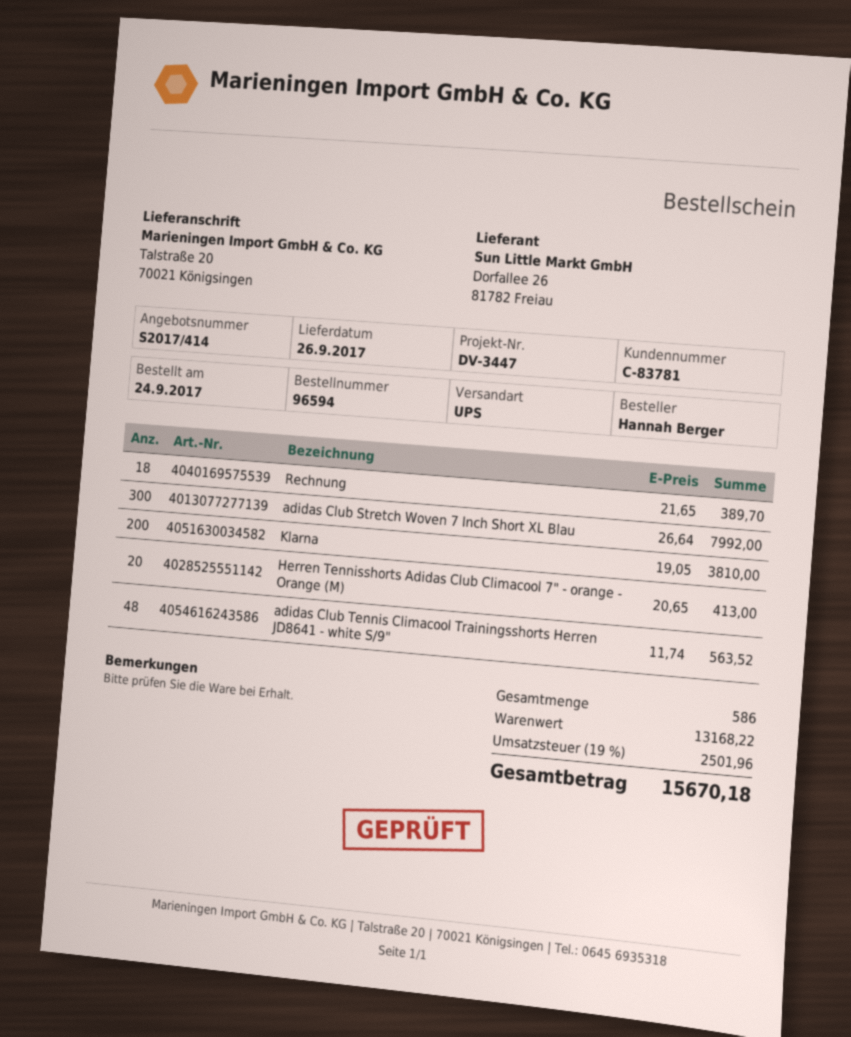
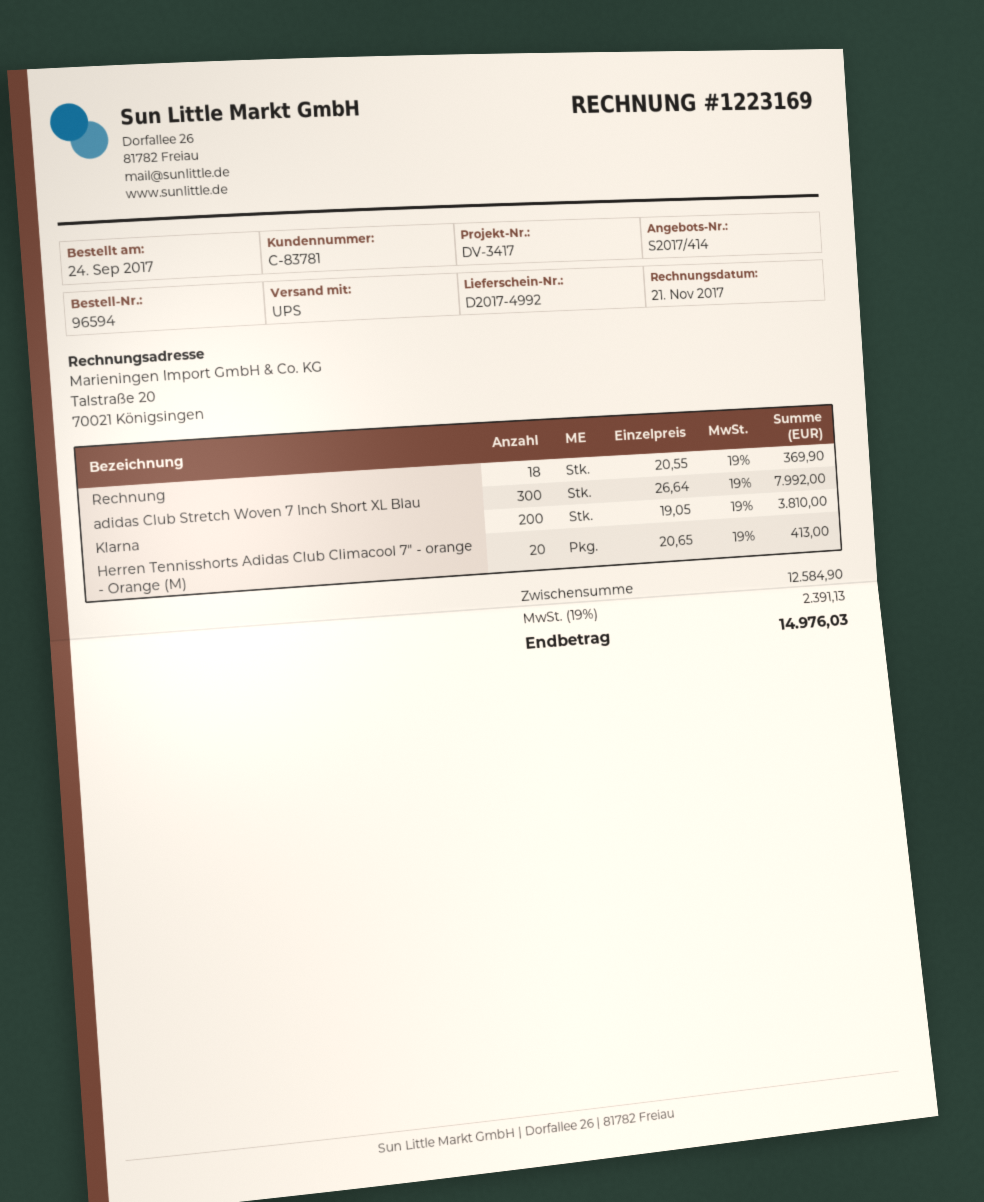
reference: DV-3447 -> DV-3417
Rechnung: 18 x 21.65 = 389.70 -> 18 x 20.55 = 369.90
adidas Club Tennis Climacool Trainingsshorts Herren JD8641 - white S/9": 48 x 11.74 = 563.52 -> none
subtotal: 13168.22 -> 12584.90
tax: 19% = 2501.96 -> 19% = 2391.13
total: 15670.18 -> 14976.03

